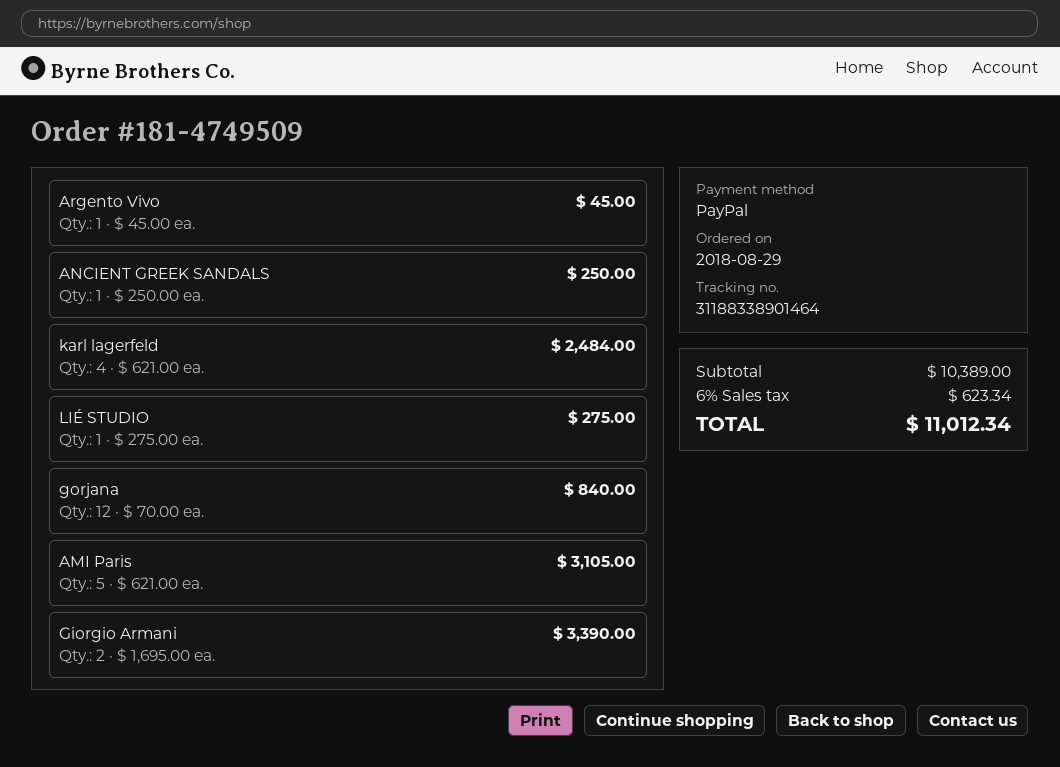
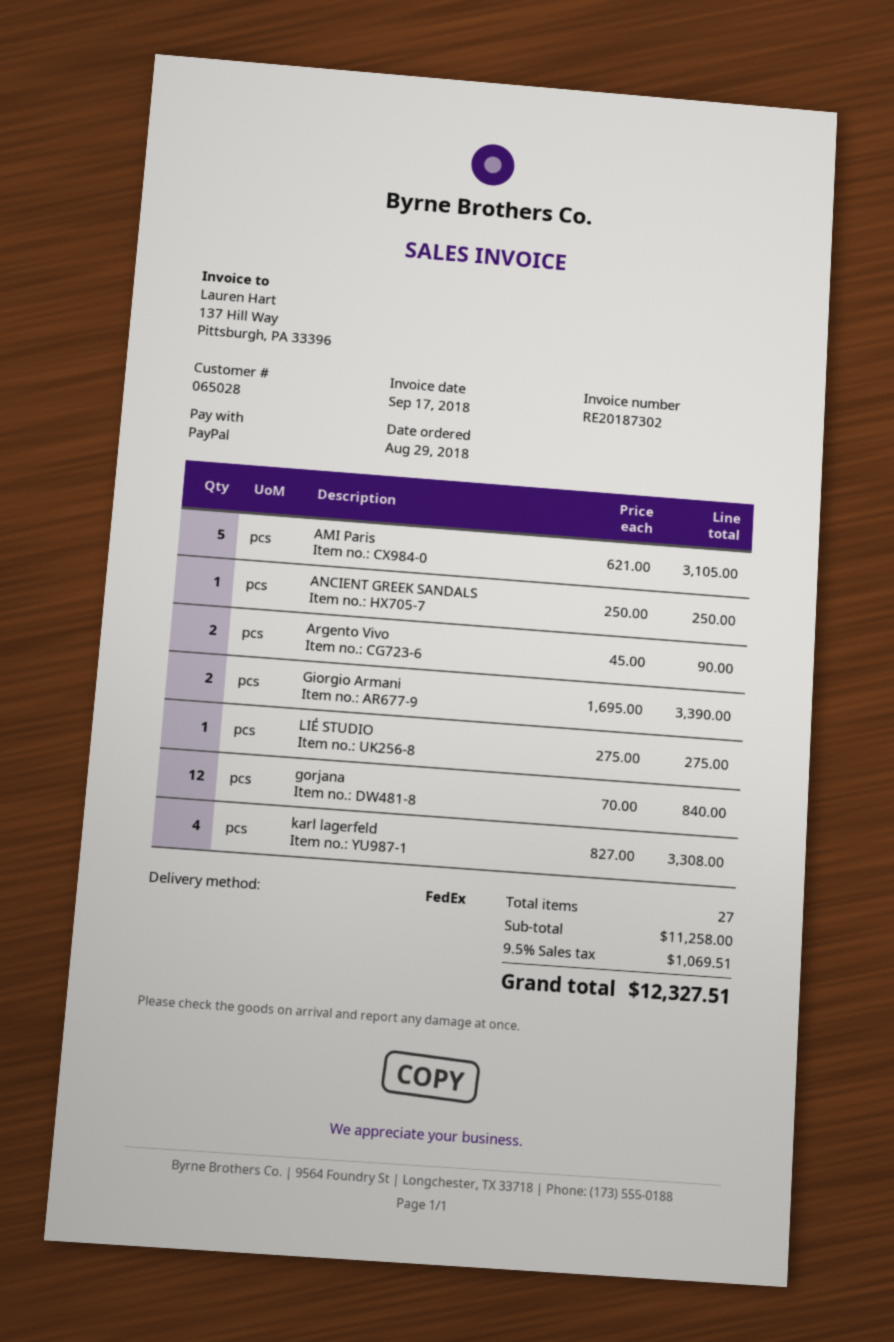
Argento Vivo: 1 x 45.00 = 45.00 -> 2 x 45.00 = 90.00
karl lagerfeld: 4 x 621.00 = 2484.00 -> 4 x 827.00 = 3308.00
subtotal: 10389.00 -> 11258.00
tax: 6% = 623.34 -> 9.5% = 1069.51
total: 11012.34 -> 12327.51

